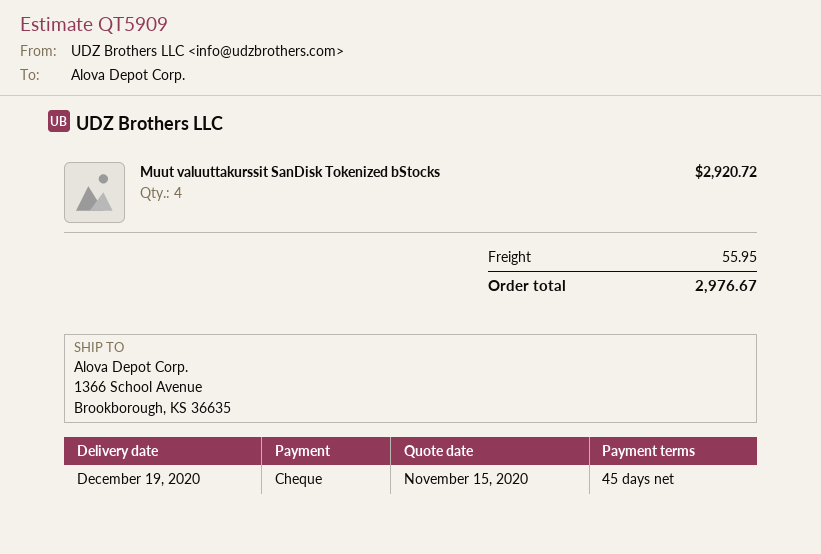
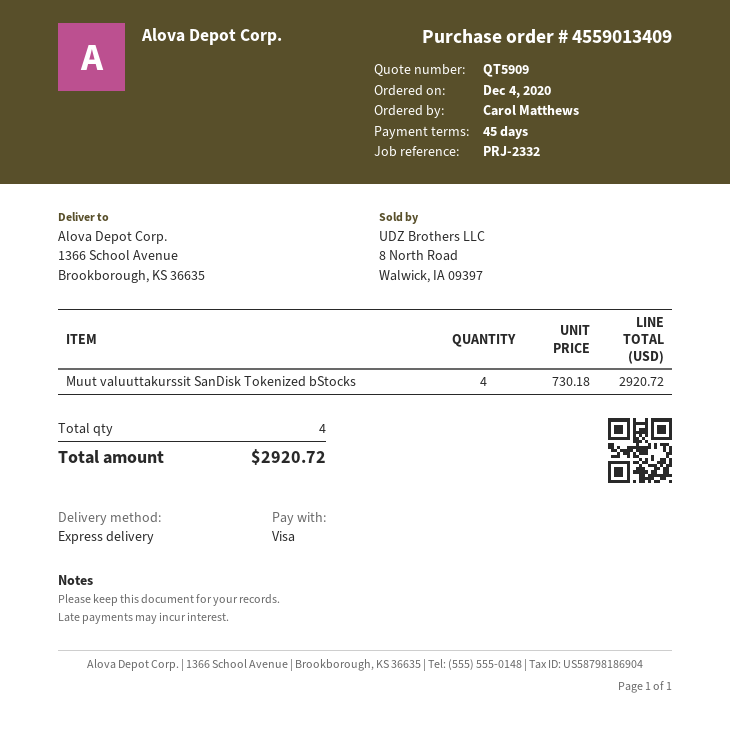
payment method: cheque -> Visa
shipping: 55.95 -> none
total: 2976.67 -> 2920.72

